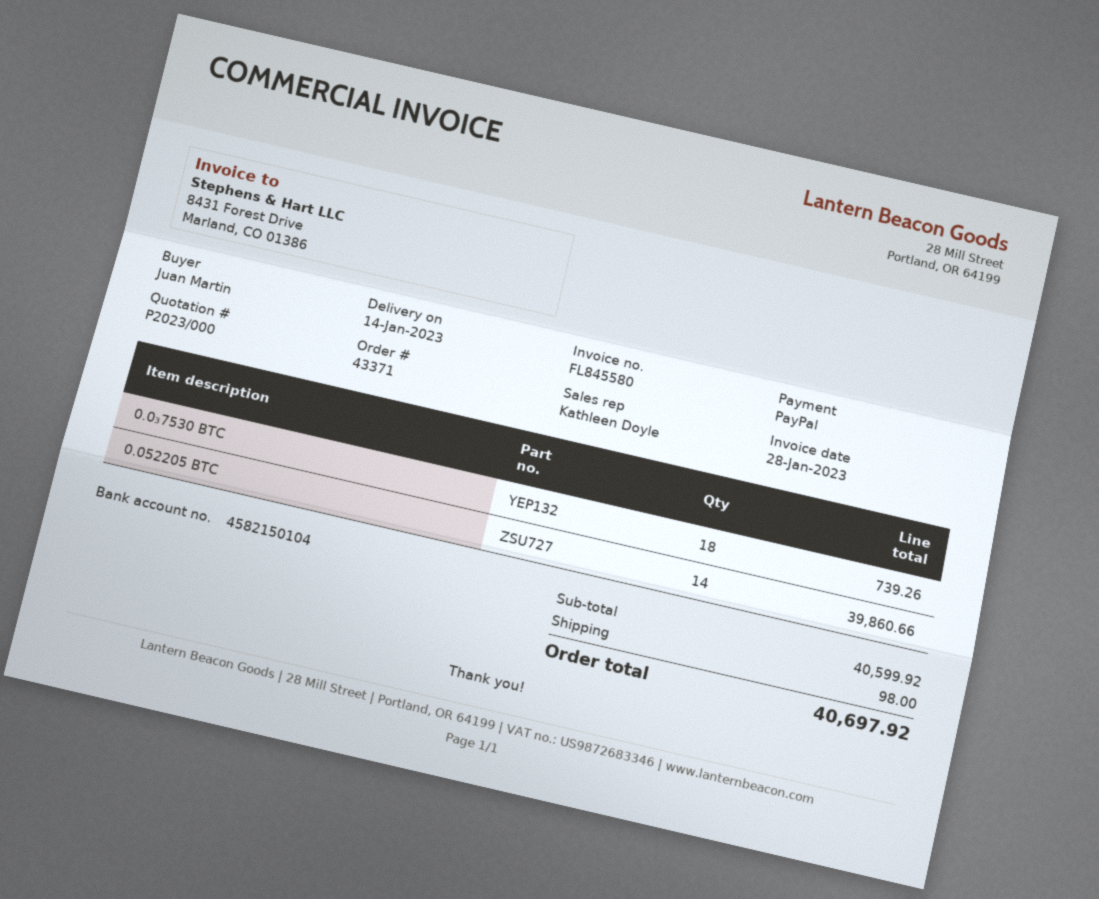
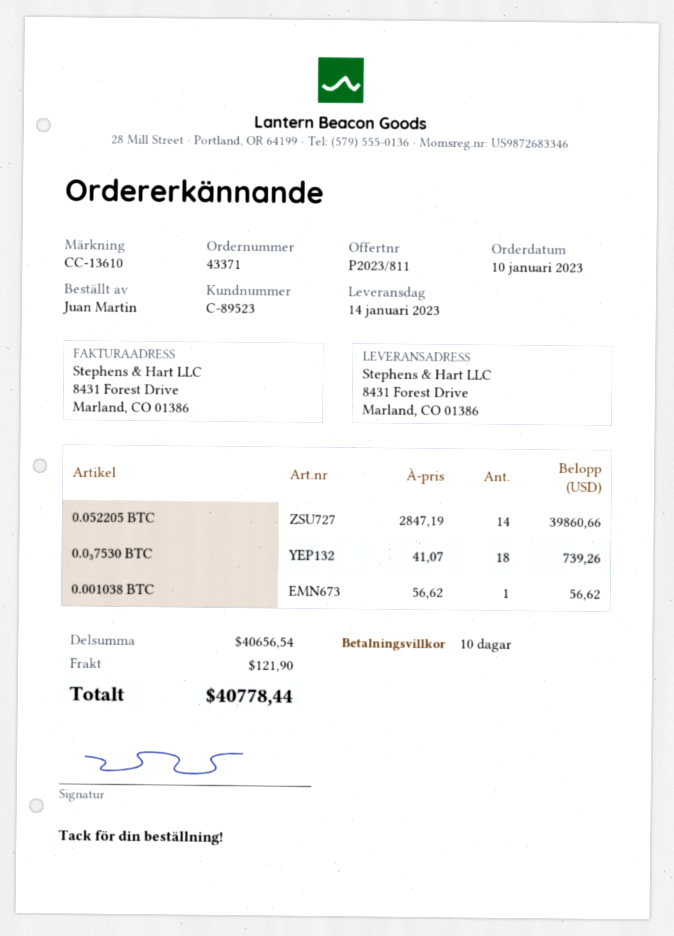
quote number: P2023/000 -> P2023/811
0.001038 BTC: none -> 1 for 56.62
subtotal: 40599.92 -> 40656.54
shipping: 98.00 -> 121.90
total: 40697.92 -> 40778.44

